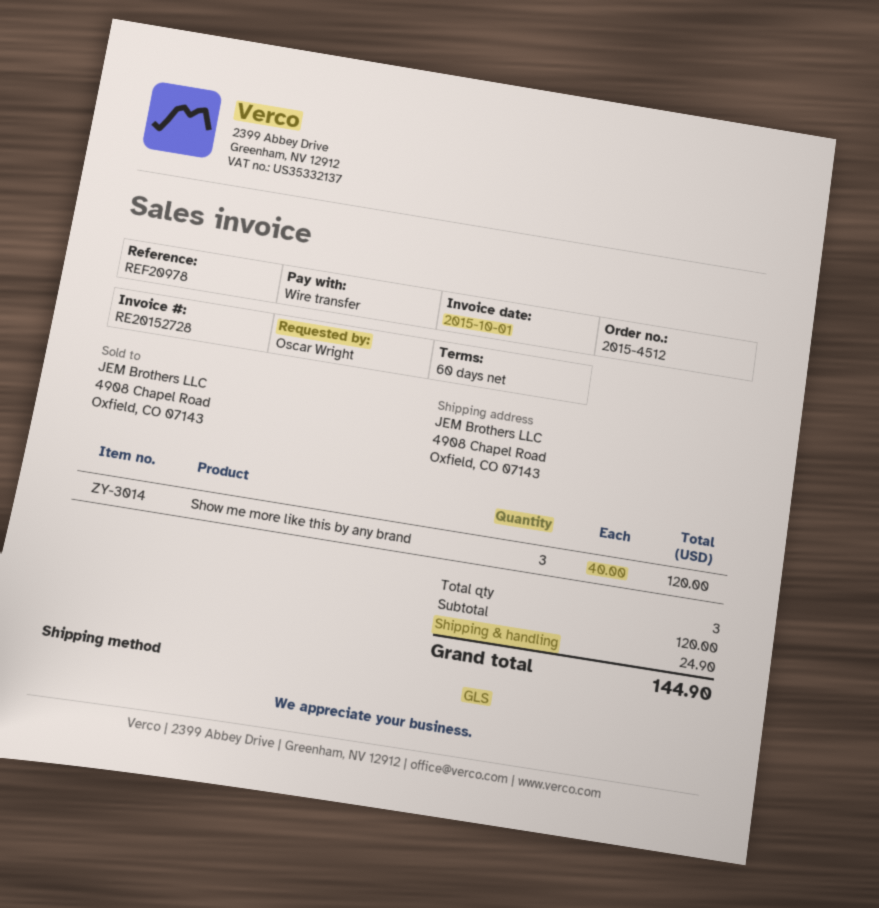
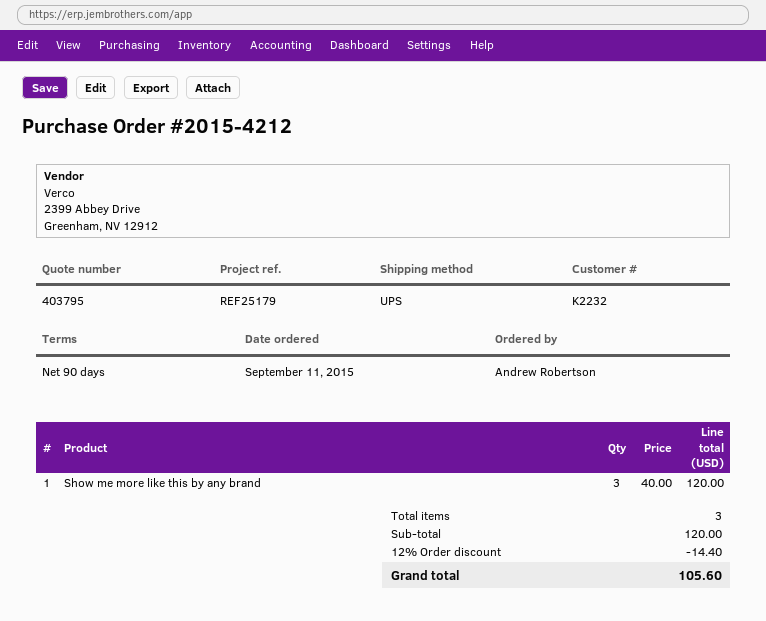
order number: 2015-4512 -> 2015-4212
payment terms: 60 days -> 90 days
reference: REF20978 -> REF25179
ordered by: Oscar Wright -> Andrew Robertson
shipping method: GLS -> UPS
discount: none -> 12% = 14.40
shipping: 24.90 -> none
total: 144.90 -> 105.60

